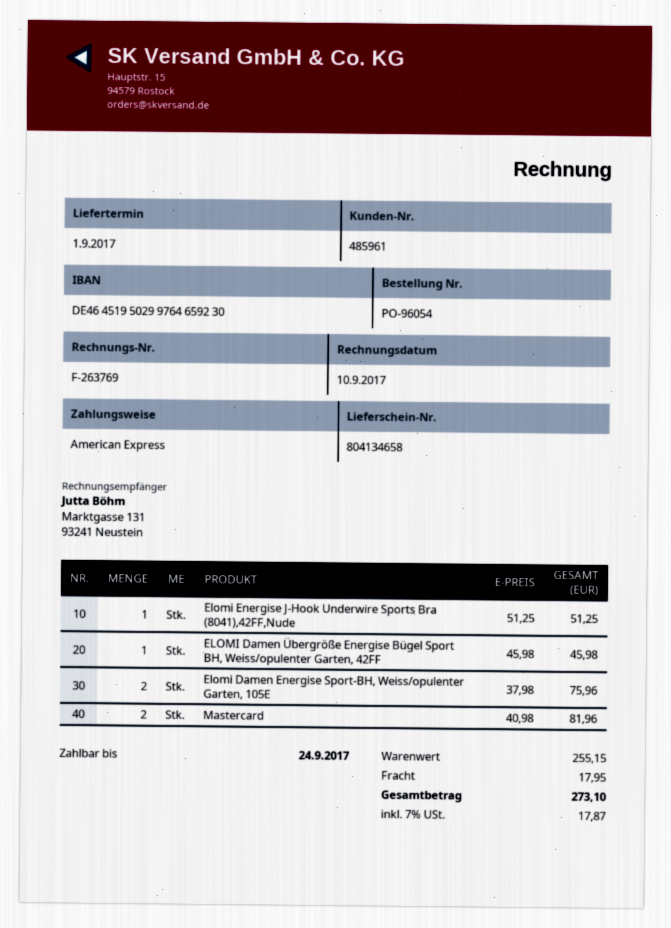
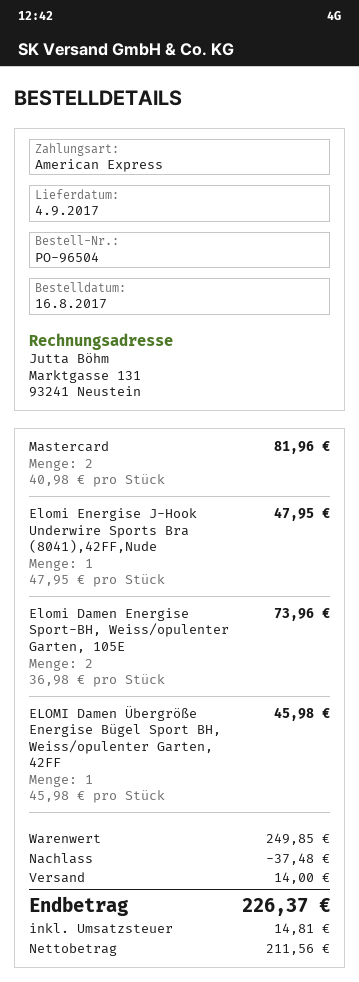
order number: PO-96054 -> PO-96504
delivery date: 2017-09-01 -> 2017-09-04
Elomi Energise J-Hook Underwire Sports Bra (8041),42FF,Nude: 1 x 51.25 = 51.25 -> 1 x 47.95 = 47.95
Elomi Damen Energise Sport-BH, Weiss/opulenter Garten, 105E: 2 x 37.98 = 75.96 -> 2 x 36.98 = 73.96
subtotal: 255.15 -> 249.85
discount: none -> 37.48
shipping: 17.95 -> 14.00
tax: 17.87 -> 14.81
total: 273.10 -> 226.37

